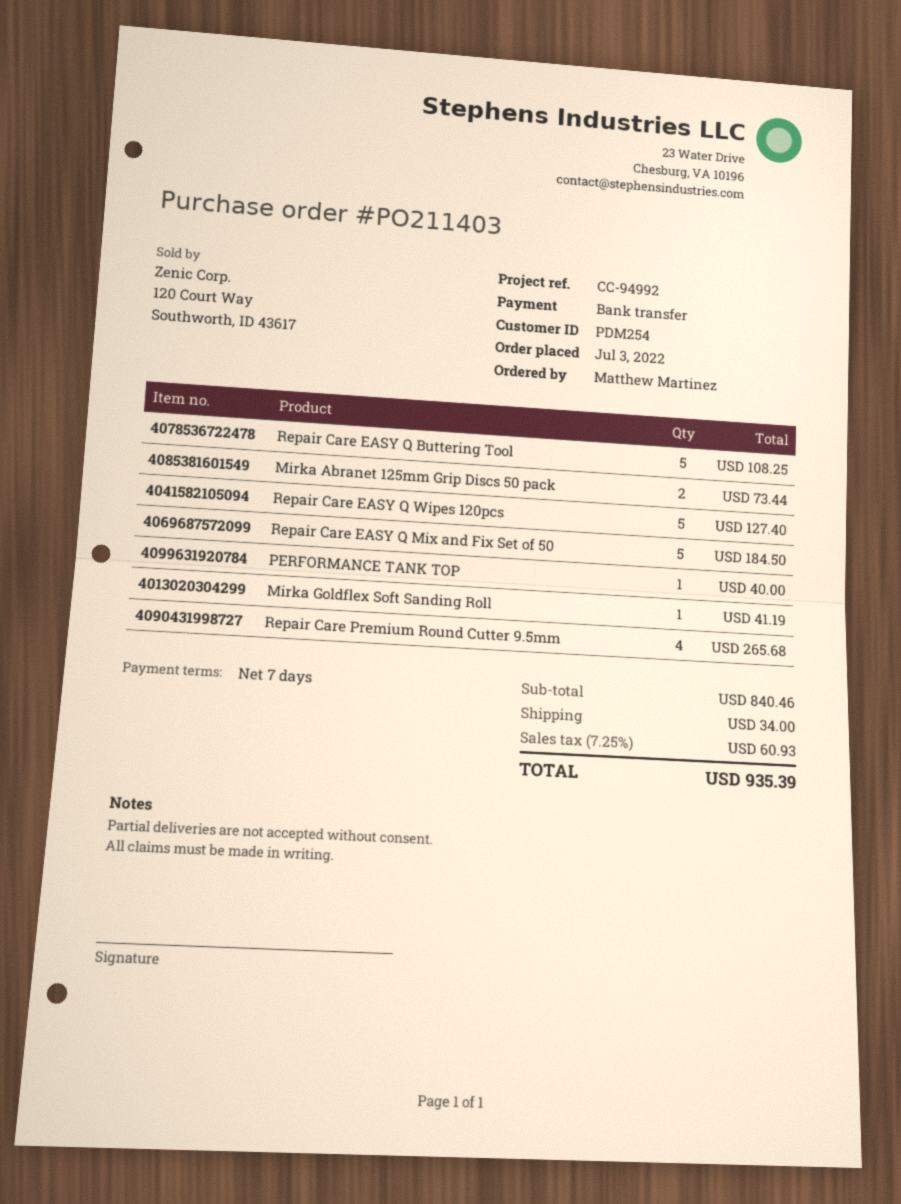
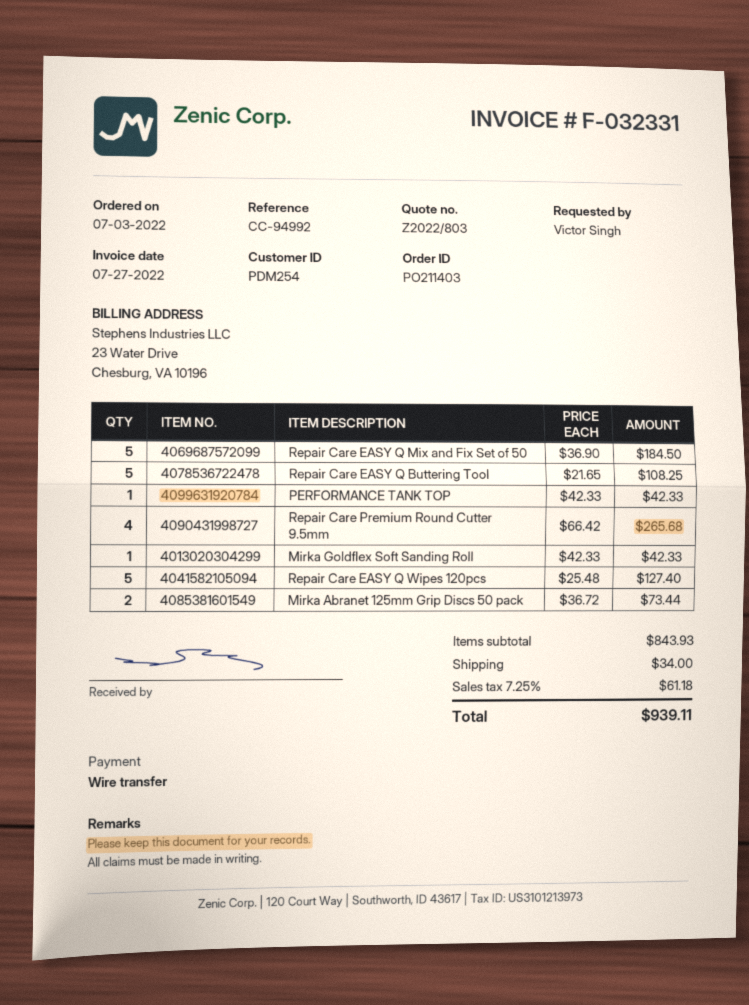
ordered by: Matthew Martinez -> Victor Singh
PERFORMANCE TANK TOP: 1 for 40.00 -> 1 for 42.33
Mirka Goldflex Soft Sanding Roll: 1 for 41.19 -> 1 for 42.33
subtotal: 840.46 -> 843.93
tax: 7.25% = 60.93 -> 7.25% = 61.18
total: 935.39 -> 939.11

